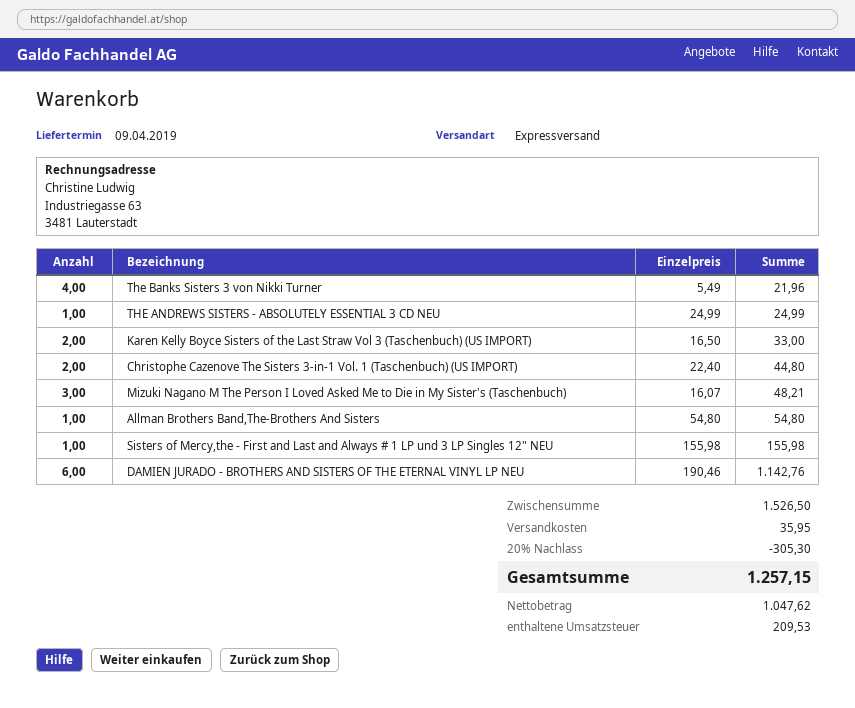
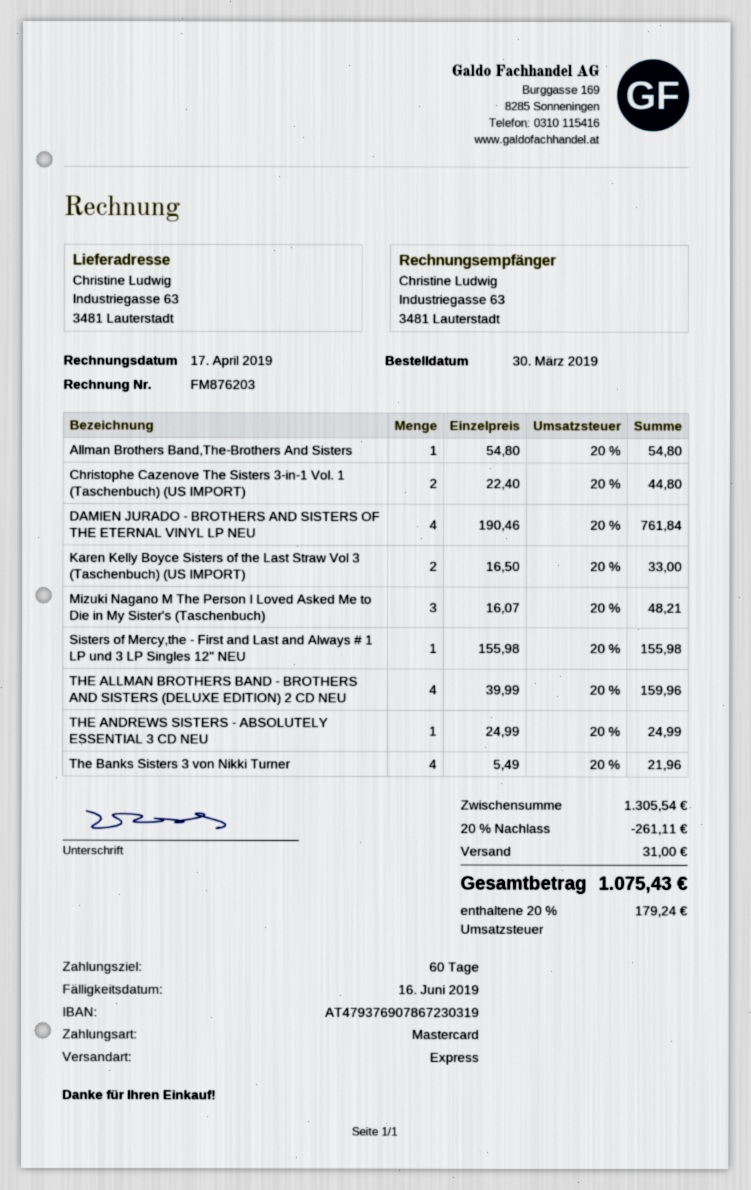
DAMIEN JURADO - BROTHERS AND SISTERS OF THE ETERNAL VINYL LP NEU: 6 x 190.46 = 1142.76 -> 4 x 190.46 = 761.84
THE ALLMAN BROTHERS BAND - BROTHERS AND SISTERS (DELUXE EDITION) 2 CD NEU: none -> 4 x 39.99 = 159.96
subtotal: 1526.50 -> 1305.54
discount: 20% = 305.30 -> 20% = 261.11
shipping: 35.95 -> 31.00
tax: 209.53 -> 179.24
total: 1257.15 -> 1075.43

